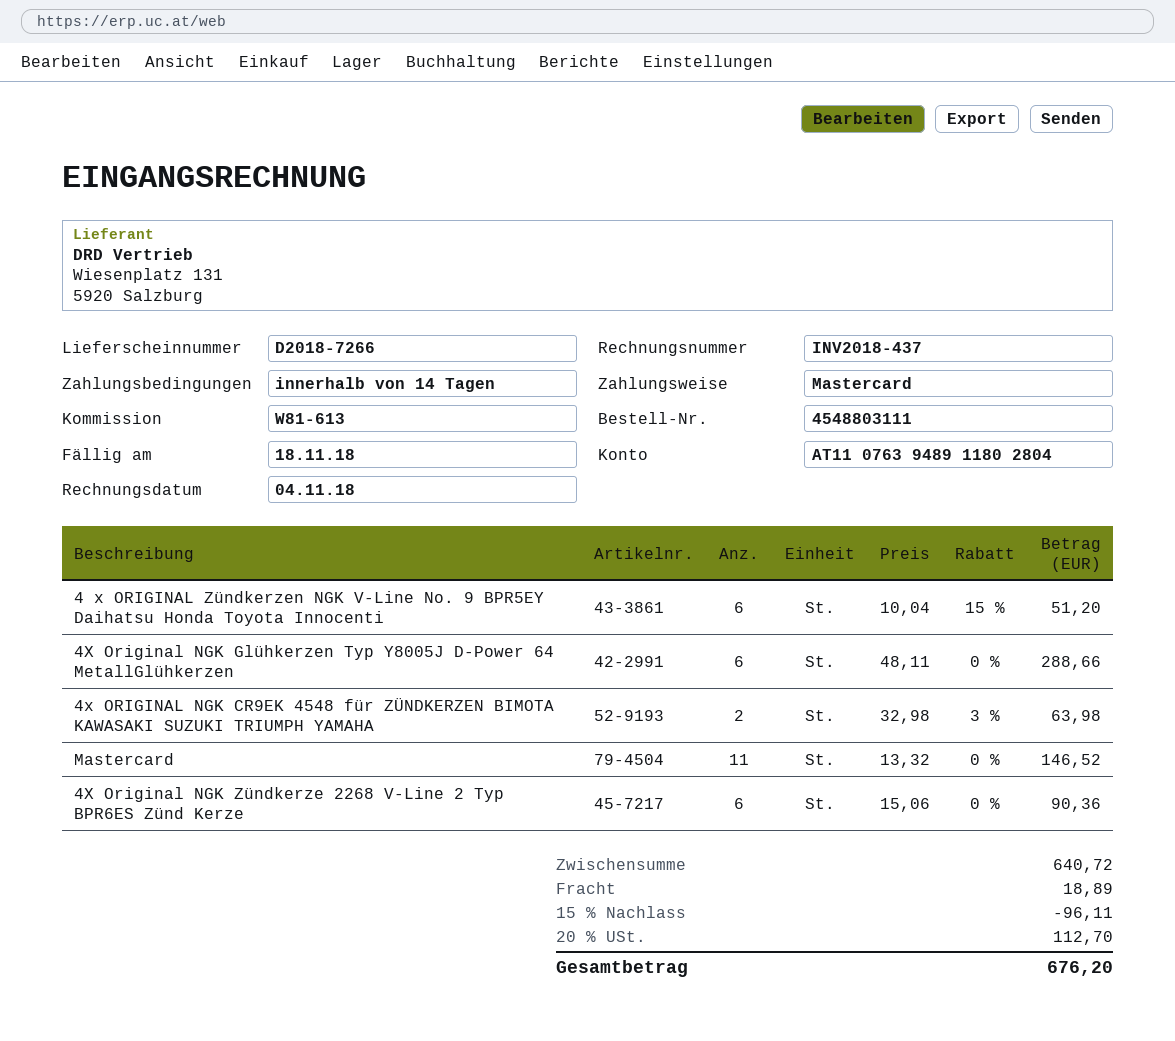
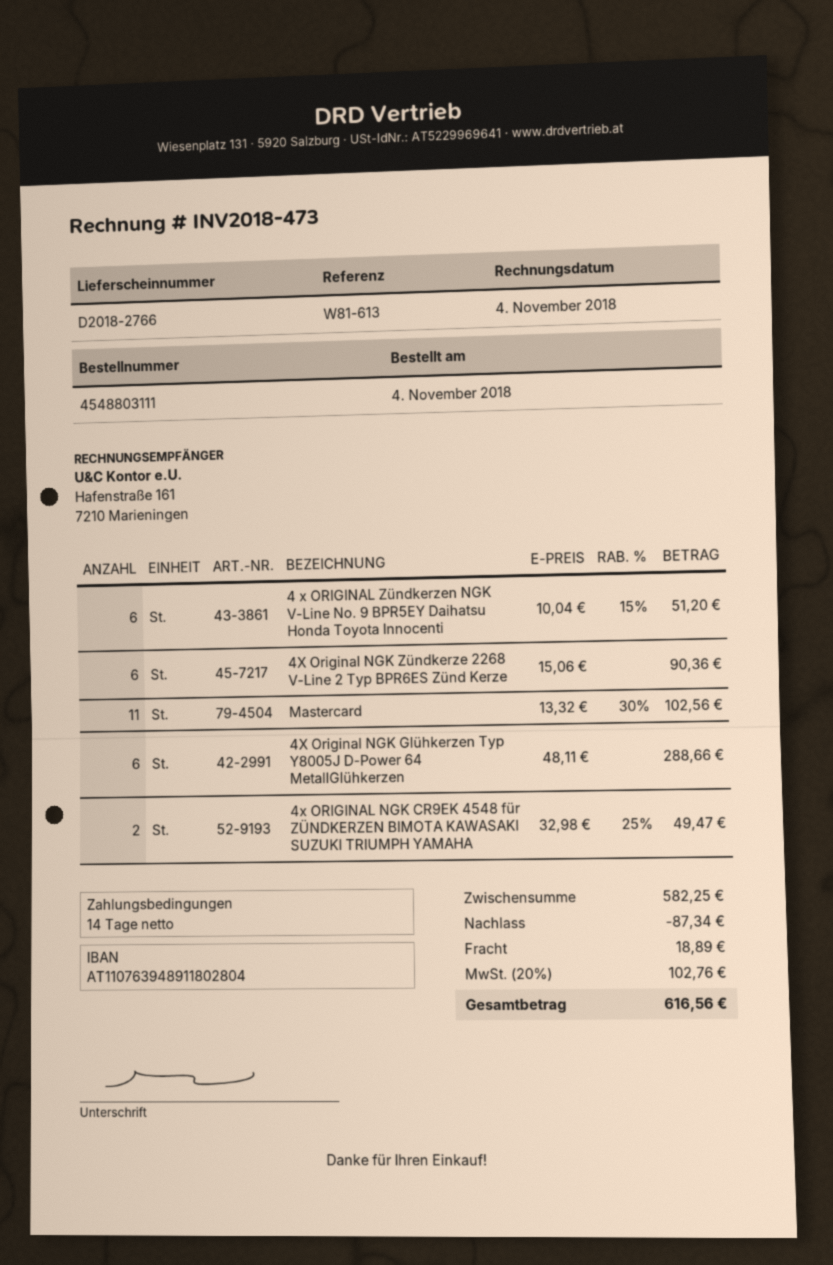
delivery note number: D2018-7266 -> D2018-2766
invoice number: INV2018-437 -> INV2018-473
4x ORIGINAL NGK CR9EK 4548 für ZÜNDKERZEN BIMOTA KAWASAKI SUZUKI TRIUMPH YAMAHA: 2 x 32.98 - 3% = 63.98 -> 2 x 32.98 - 25% = 49.47
Mastercard: 11 x 13.32 = 146.52 -> 11 x 13.32 - 30% = 102.56
subtotal: 640.72 -> 582.25
discount: 96.11 -> 87.34
tax: 20% = 112.70 -> 20% = 102.76
total: 676.20 -> 616.56

